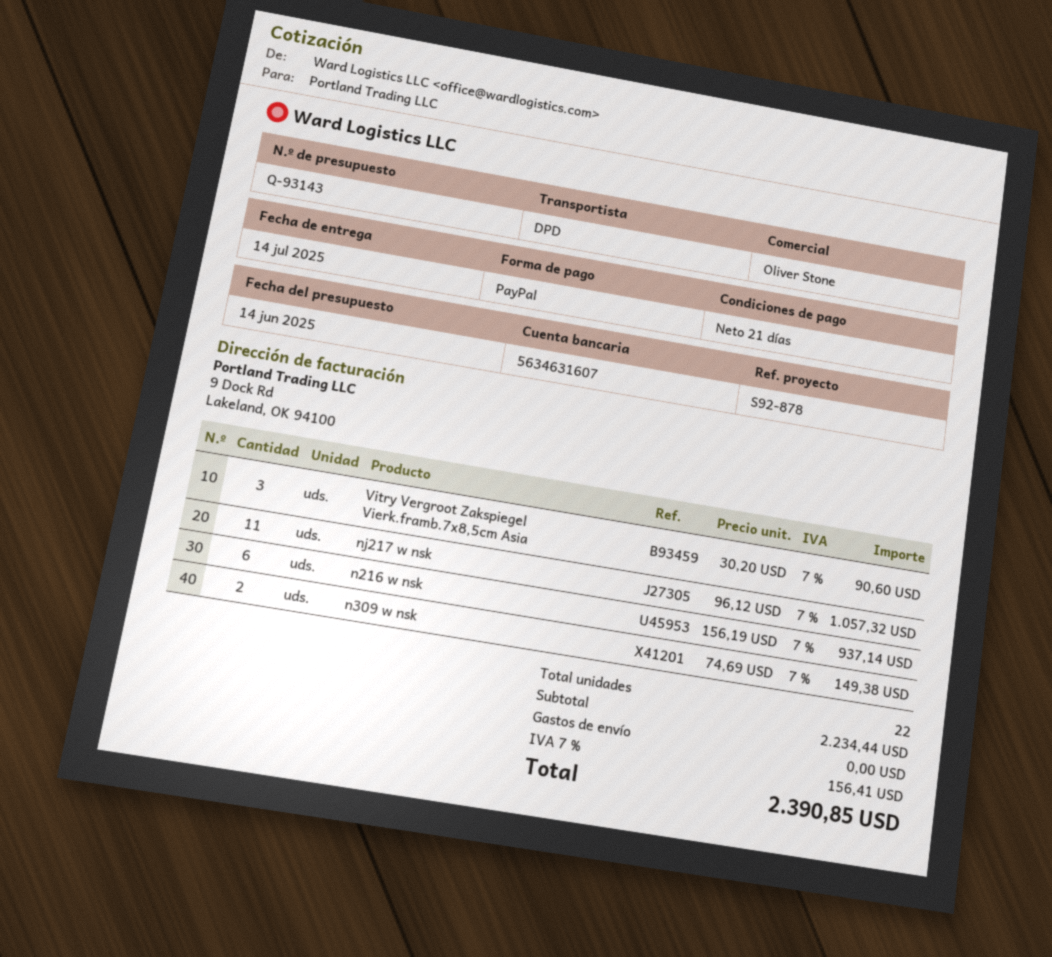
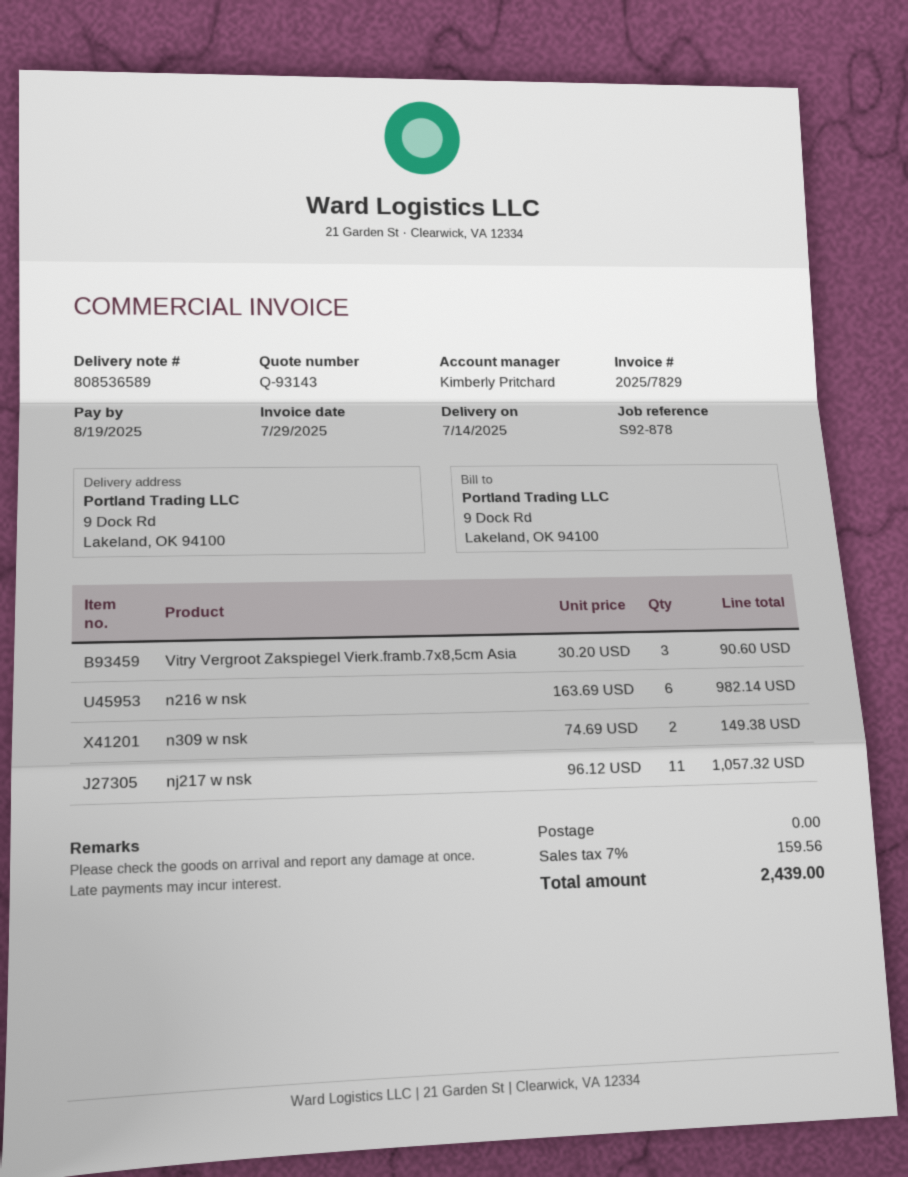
sales rep: Oliver Stone -> Kimberly Pritchard
n216 w nsk: 6 x 156.19 = 937.14 -> 6 x 163.69 = 982.14
tax: 7% = 156.41 -> 7% = 159.56
total: 2390.85 -> 2439.00

